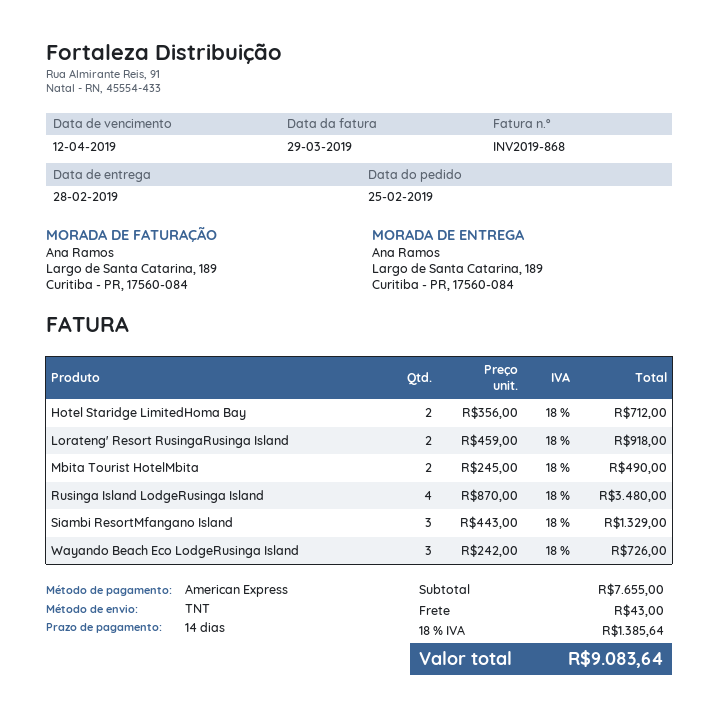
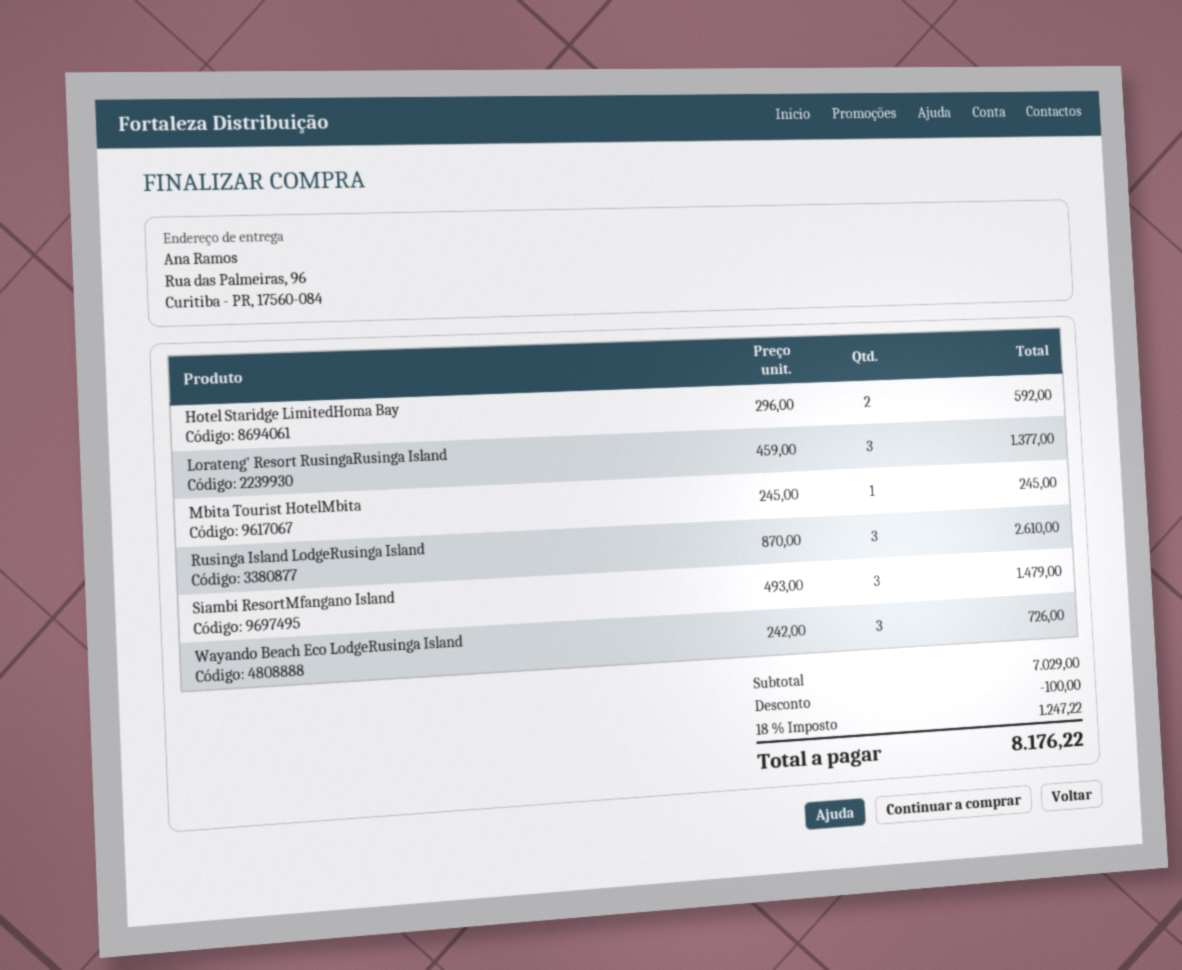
ship to: Largo de Santa Catarina, 189, Curitiba - PR, 17560-084 -> Rua das Palmeiras, 96, Curitiba - PR, 17560-084
Hotel Staridge LimitedHoma Bay: 2 x 356.00 = 712.00 -> 2 x 296.00 = 592.00
Lorateng' Resort RusingaRusinga Island: 2 x 459.00 = 918.00 -> 3 x 459.00 = 1377.00
Mbita Tourist HotelMbita: 2 x 245.00 = 490.00 -> 1 x 245.00 = 245.00
Rusinga Island LodgeRusinga Island: 4 x 870.00 = 3480.00 -> 3 x 870.00 = 2610.00
Siambi ResortMfangano Island: 3 x 443.00 = 1329.00 -> 3 x 493.00 = 1479.00
subtotal: 7655.00 -> 7029.00
discount: none -> 100.00
shipping: 43.00 -> none
tax: 18% = 1385.64 -> 18% = 1247.22
total: 9083.64 -> 8176.22

